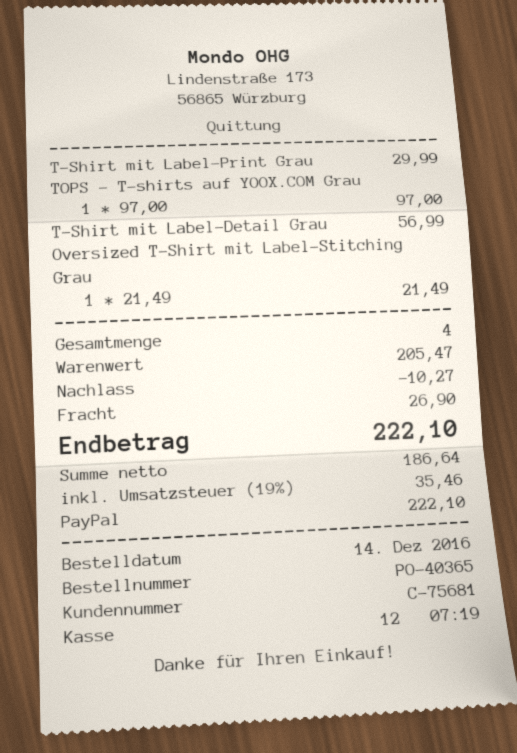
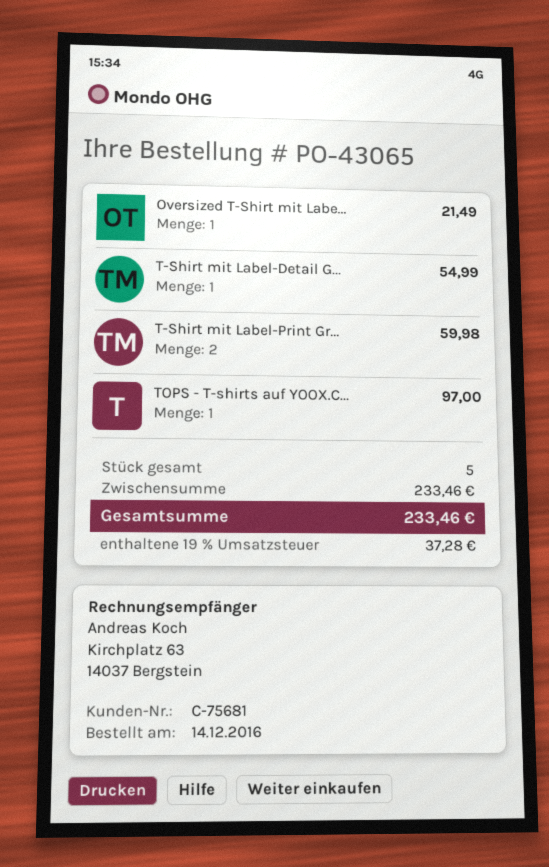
order number: PO-40365 -> PO-43065
T-Shirt mit Label-Print Grau: 1 for 29.99 -> 2 for 59.98
T-Shirt mit Label-Detail Grau: 1 for 56.99 -> 1 for 54.99
total quantity: 4 -> 5
subtotal: 205.47 -> 233.46
discount: 10.27 -> none
shipping: 26.90 -> none
tax: 19% = 35.46 -> 19% = 37.28
total: 222.10 -> 233.46

